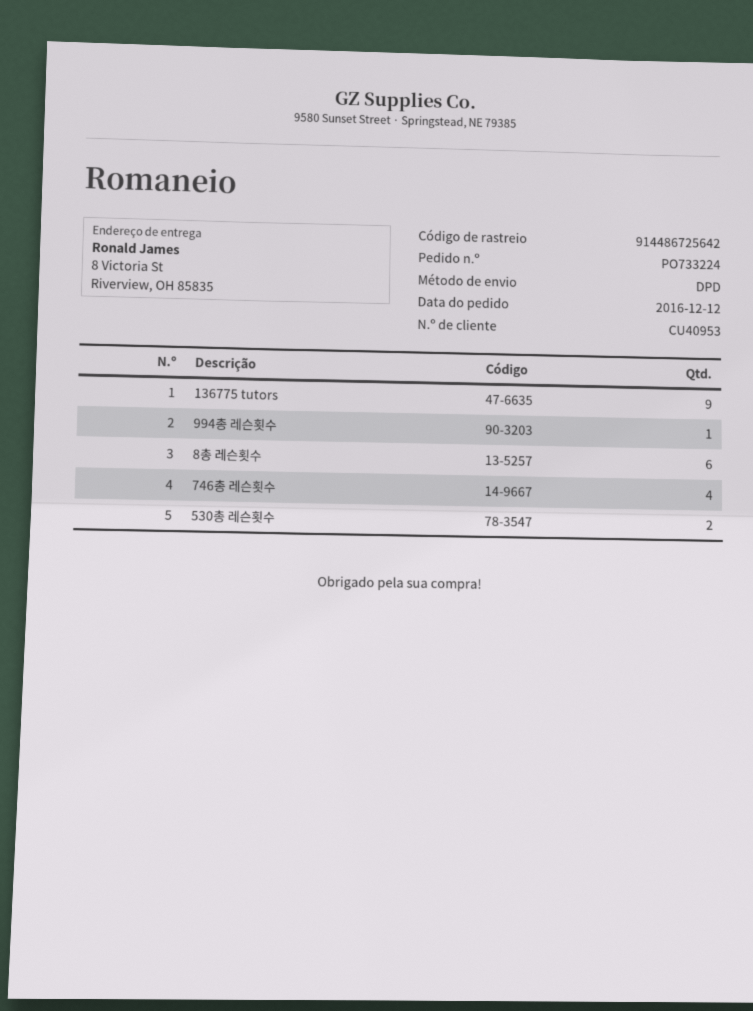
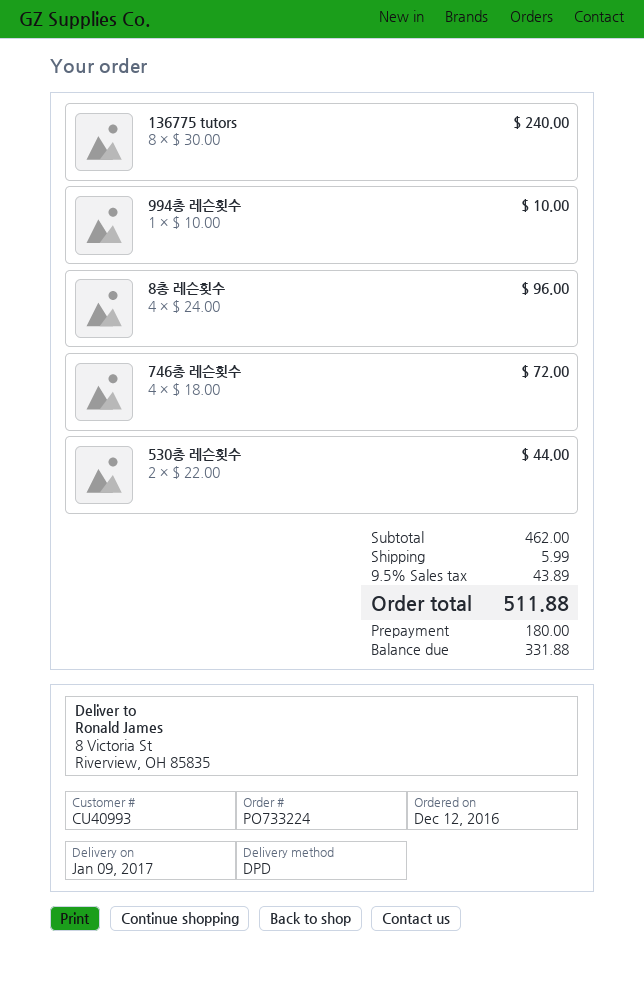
customer number: CU40953 -> CU40993
136775 tutors: 9 -> 8
8총 레슨횟수: 6 -> 4

